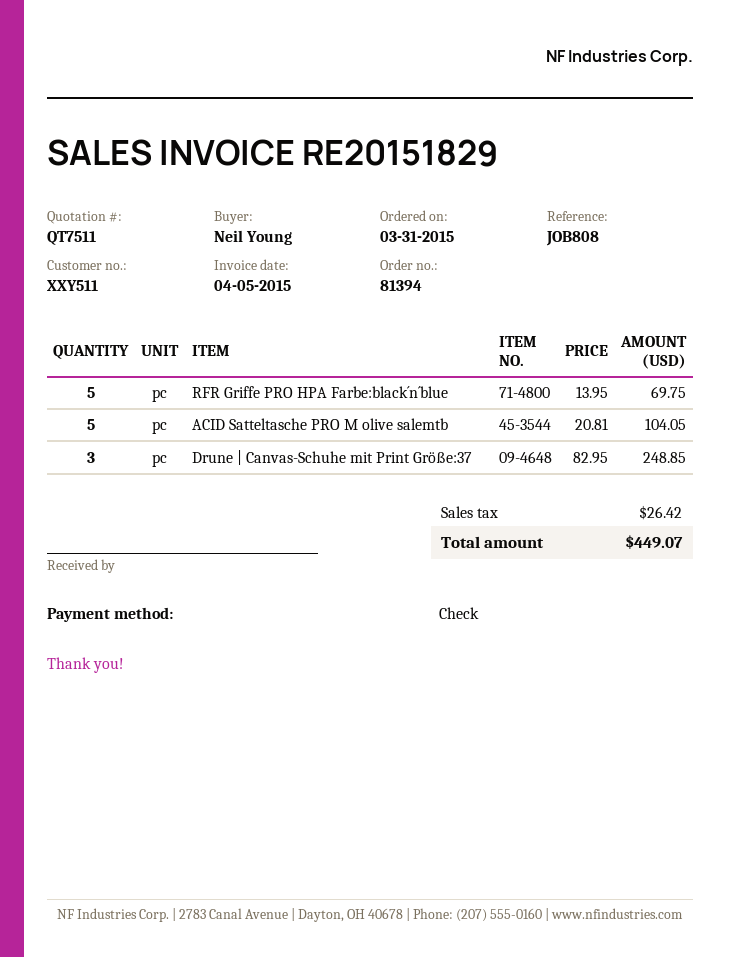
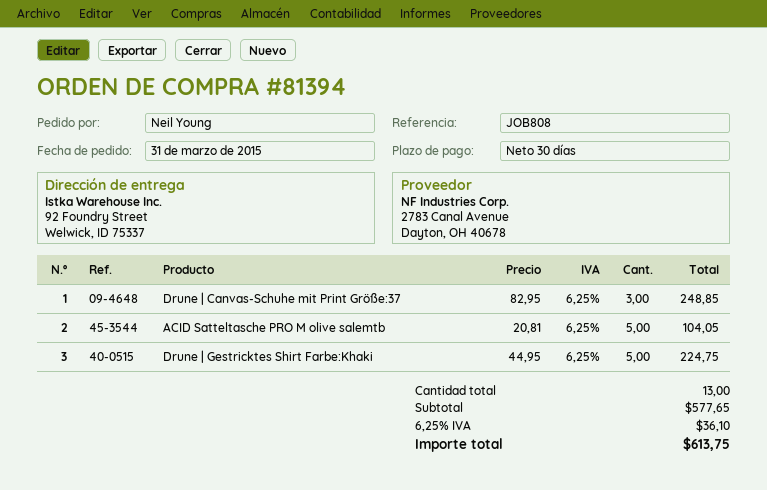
RFR Griffe PRO HPA Farbe:black´n´blue: 5 x 13.95 = 69.75 -> none
Drune | Gestricktes Shirt Farbe:Khaki: none -> 5 x 44.95 = 224.75
tax: 26.42 -> 36.10
total: 449.07 -> 613.75

